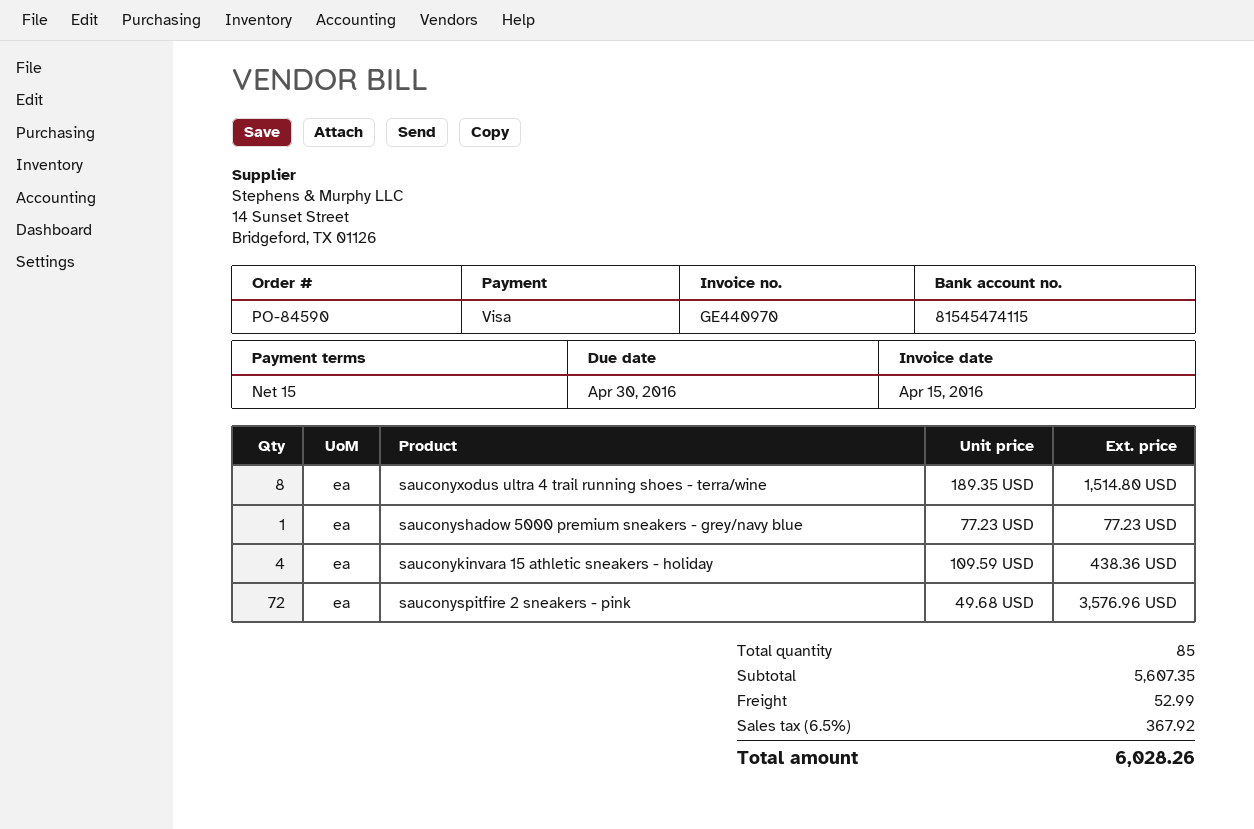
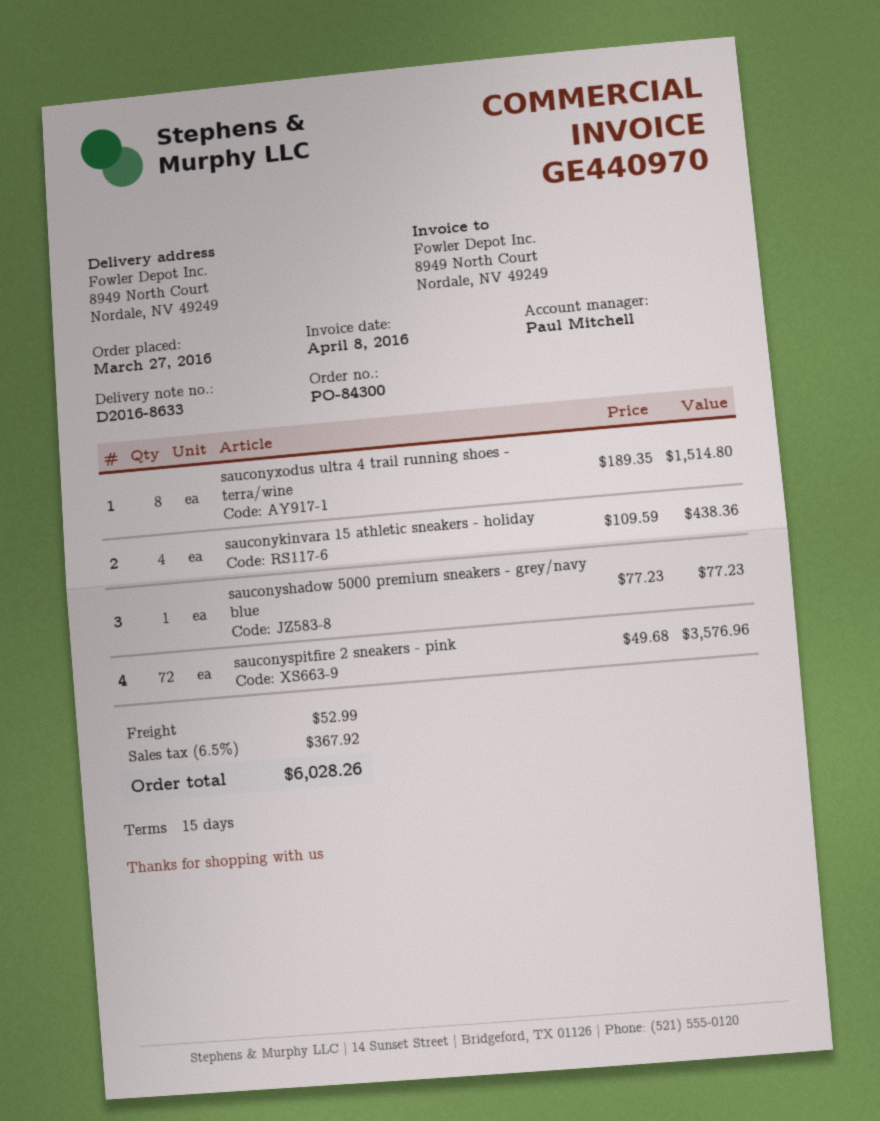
order number: PO-84590 -> PO-84300
invoice date: 2016-04-15 -> 2016-04-08

